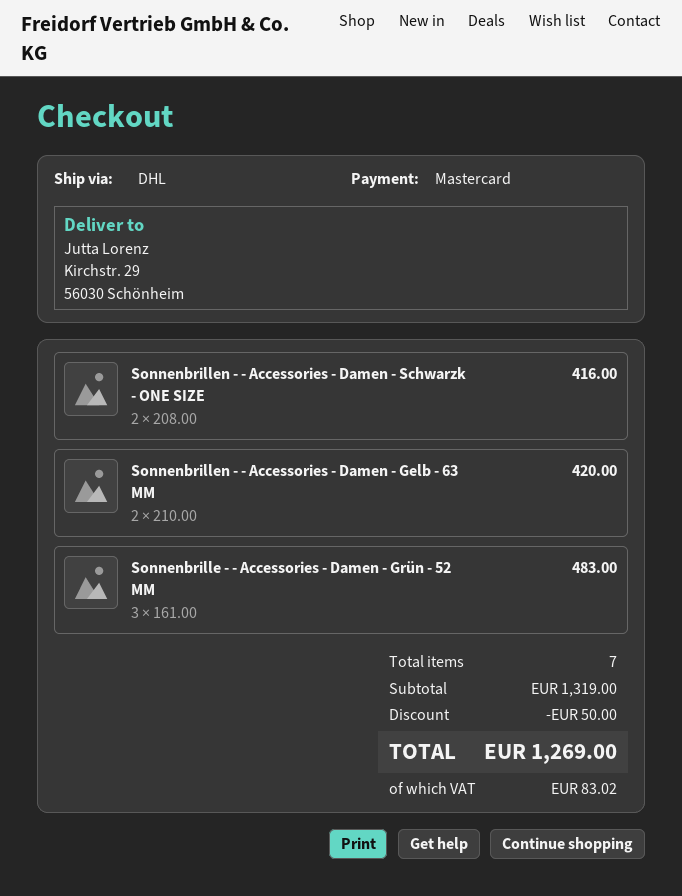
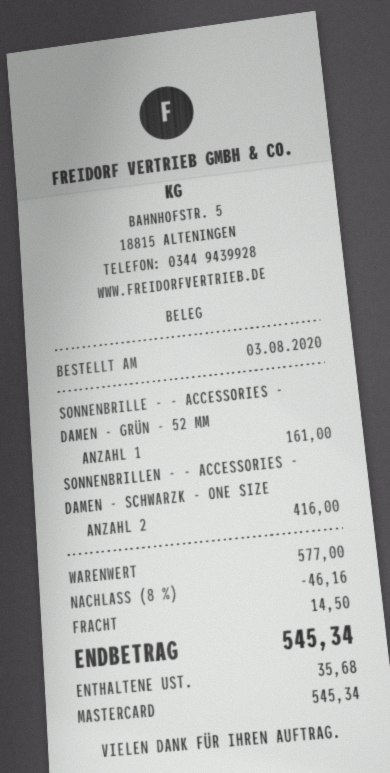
Sonnenbrillen - - Accessories - Damen - Gelb - 63 MM: 2 for 420.00 -> none
Sonnenbrille - - Accessories - Damen - Grün - 52 MM: 3 for 483.00 -> 1 for 161.00
subtotal: 1319.00 -> 577.00
discount: 50.00 -> 46.16
shipping: none -> 14.50
tax: 83.02 -> 35.68
total: 1269.00 -> 545.34

